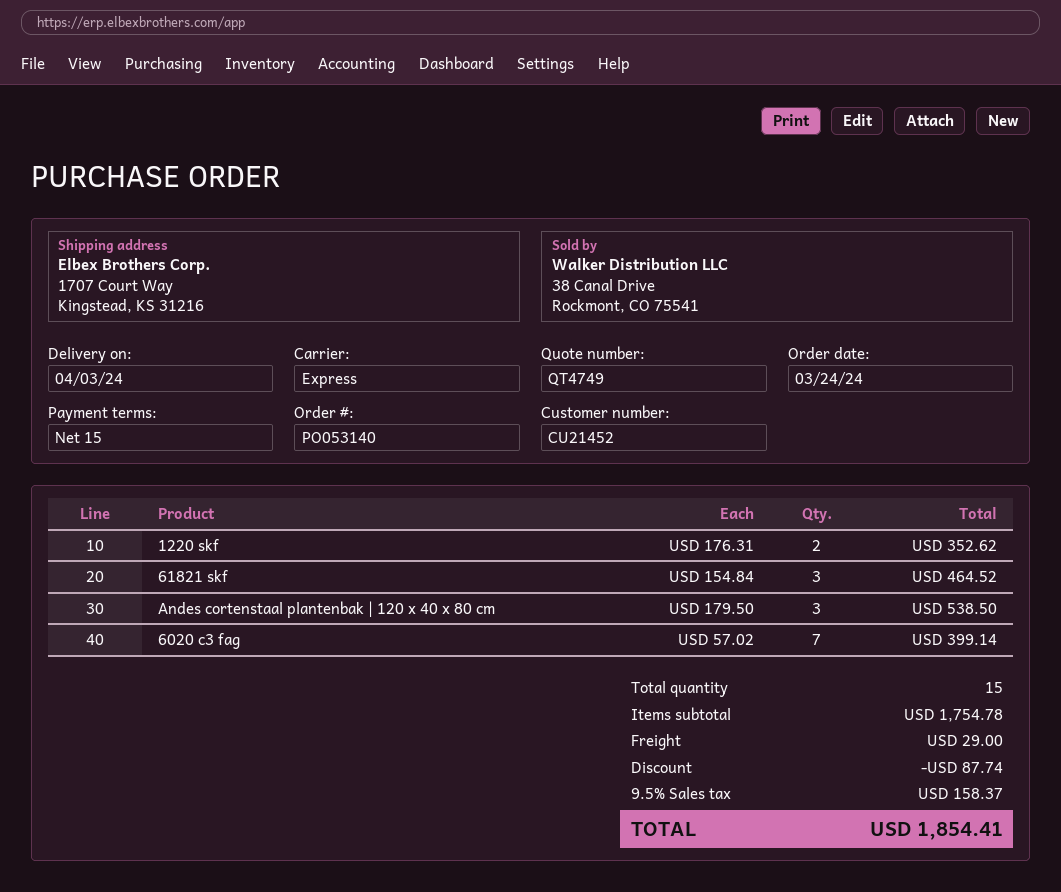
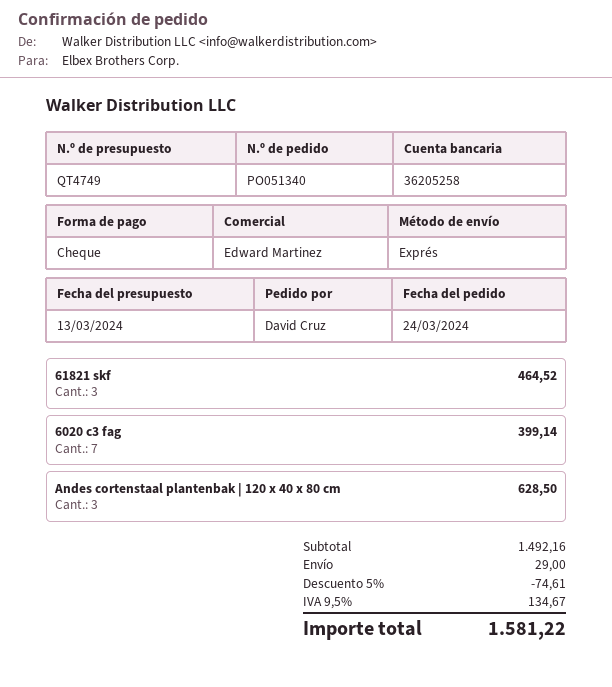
order number: PO053140 -> PO051340
1220 skf: 2 for 352.62 -> none
Andes cortenstaal plantenbak | 120 x 40 x 80 cm: 3 for 538.50 -> 3 for 628.50
subtotal: 1754.78 -> 1492.16
discount: 87.74 -> 74.61
tax: 9.5% = 158.37 -> 9.5% = 134.67
total: 1854.41 -> 1581.22

